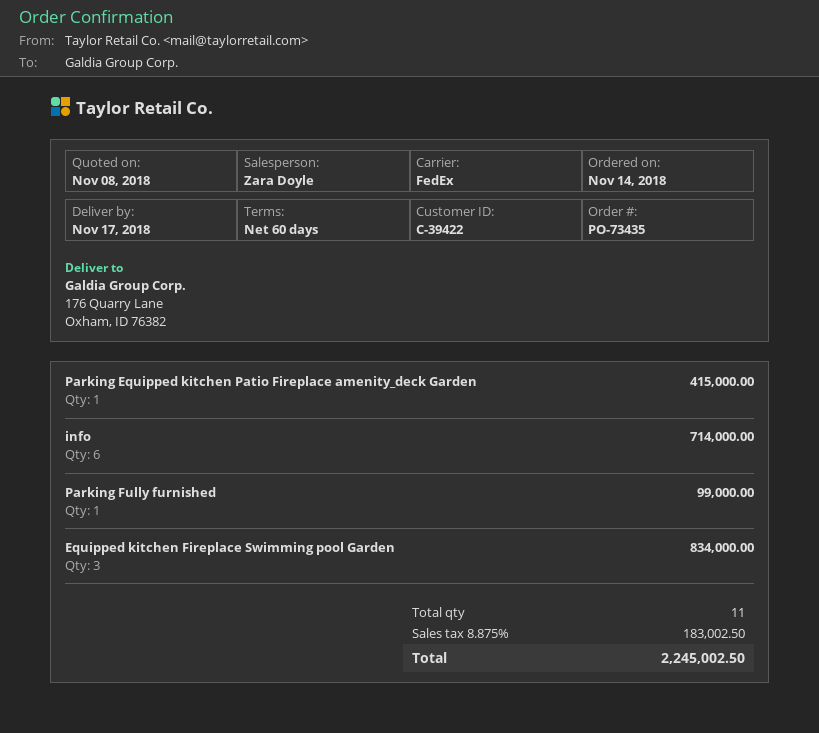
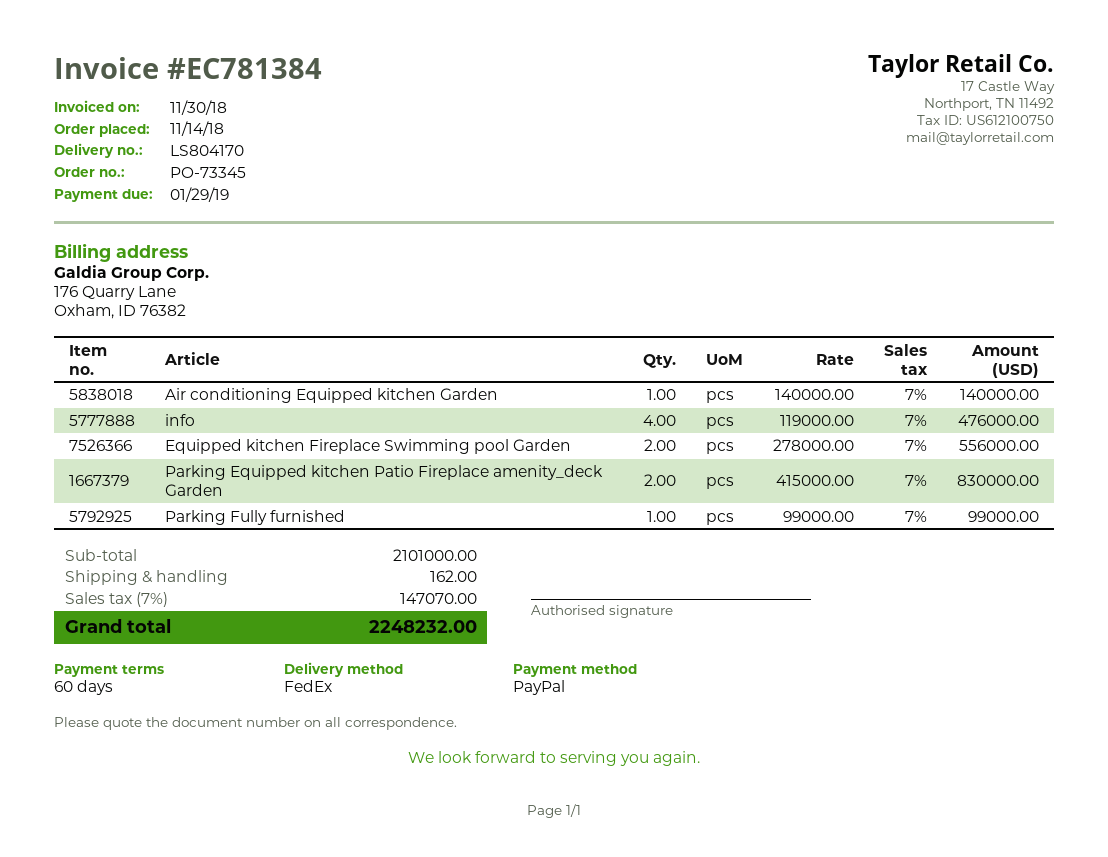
order number: PO-73435 -> PO-73345
Parking Equipped kitchen Patio Fireplace amenity_deck Garden: 1 for 415000.00 -> 2 for 830000.00
info: 6 for 714000.00 -> 4 for 476000.00
Equipped kitchen Fireplace Swimming pool Garden: 3 for 834000.00 -> 2 for 556000.00
Air conditioning Equipped kitchen Garden: none -> 1 for 140000.00
shipping: none -> 162.00
tax: 8.875% = 183002.50 -> 7% = 147070.00
total: 2245002.50 -> 2248232.00

